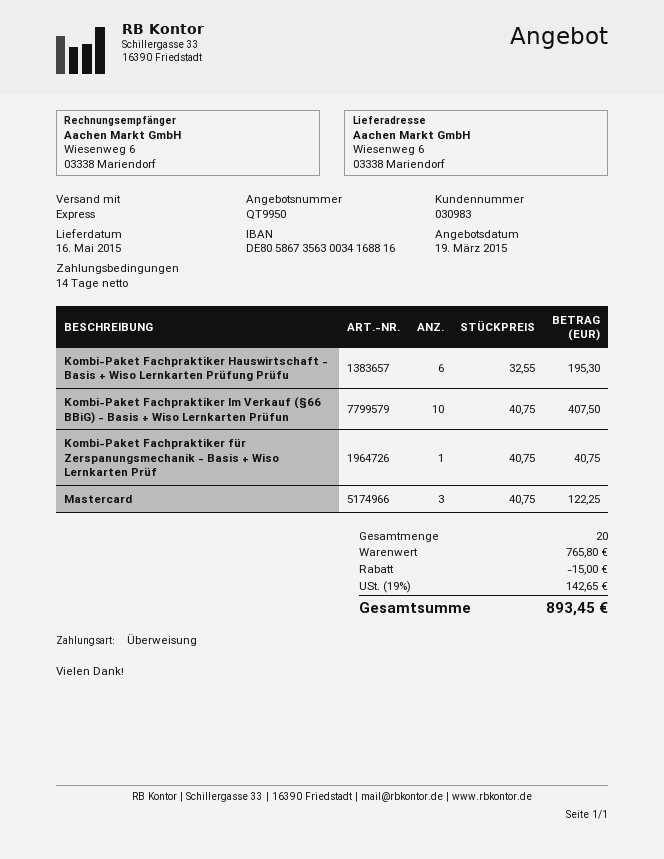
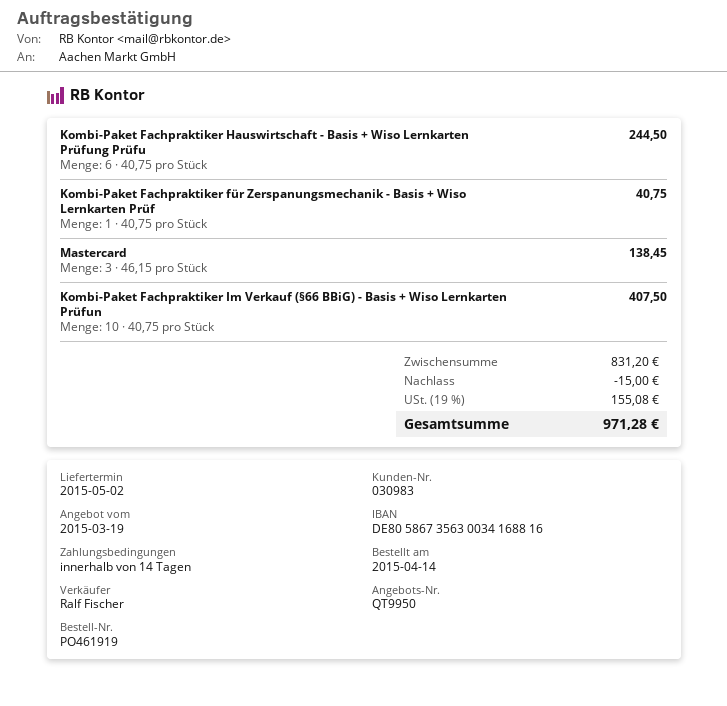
delivery date: 2015-05-16 -> 2015-05-02
Kombi-Paket Fachpraktiker Hauswirtschaft - Basis + Wiso Lernkarten Prüfung Prüfu: 6 x 32.55 = 195.30 -> 6 x 40.75 = 244.50
Mastercard: 3 x 40.75 = 122.25 -> 3 x 46.15 = 138.45
subtotal: 765.80 -> 831.20
tax: 19% = 142.65 -> 19% = 155.08
total: 893.45 -> 971.28

